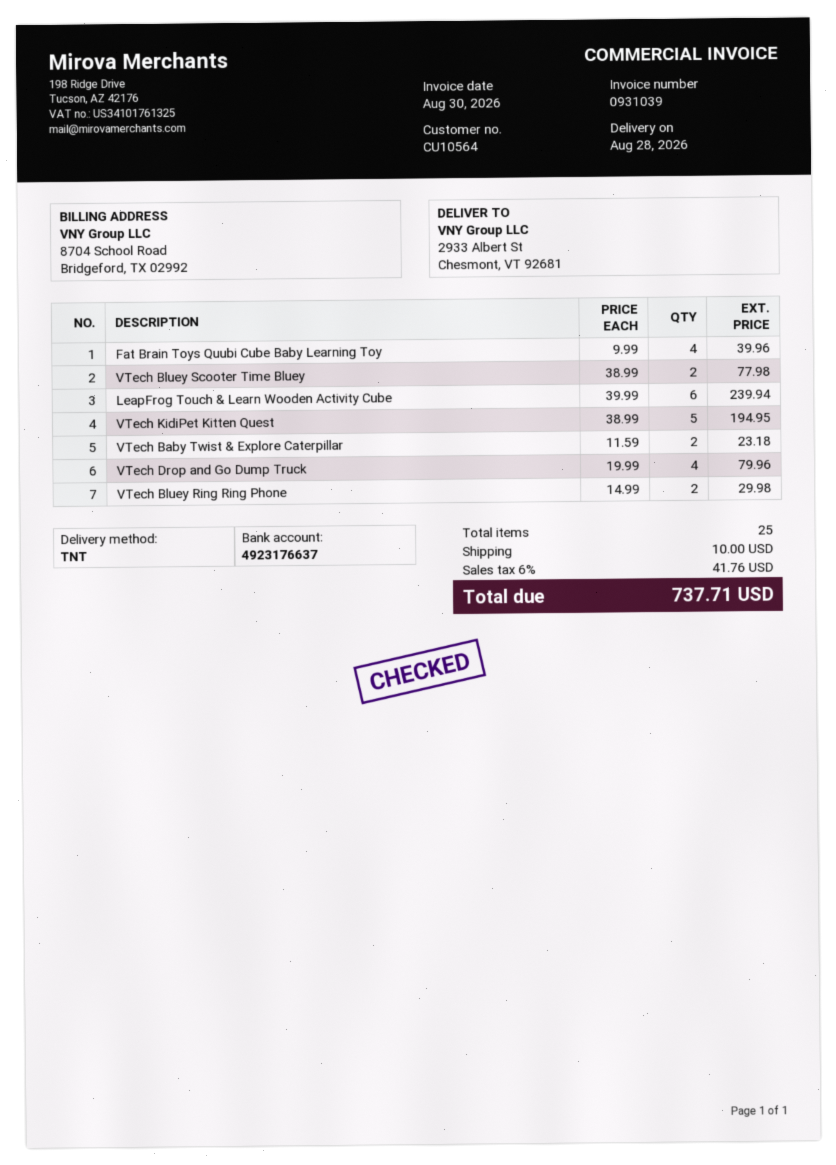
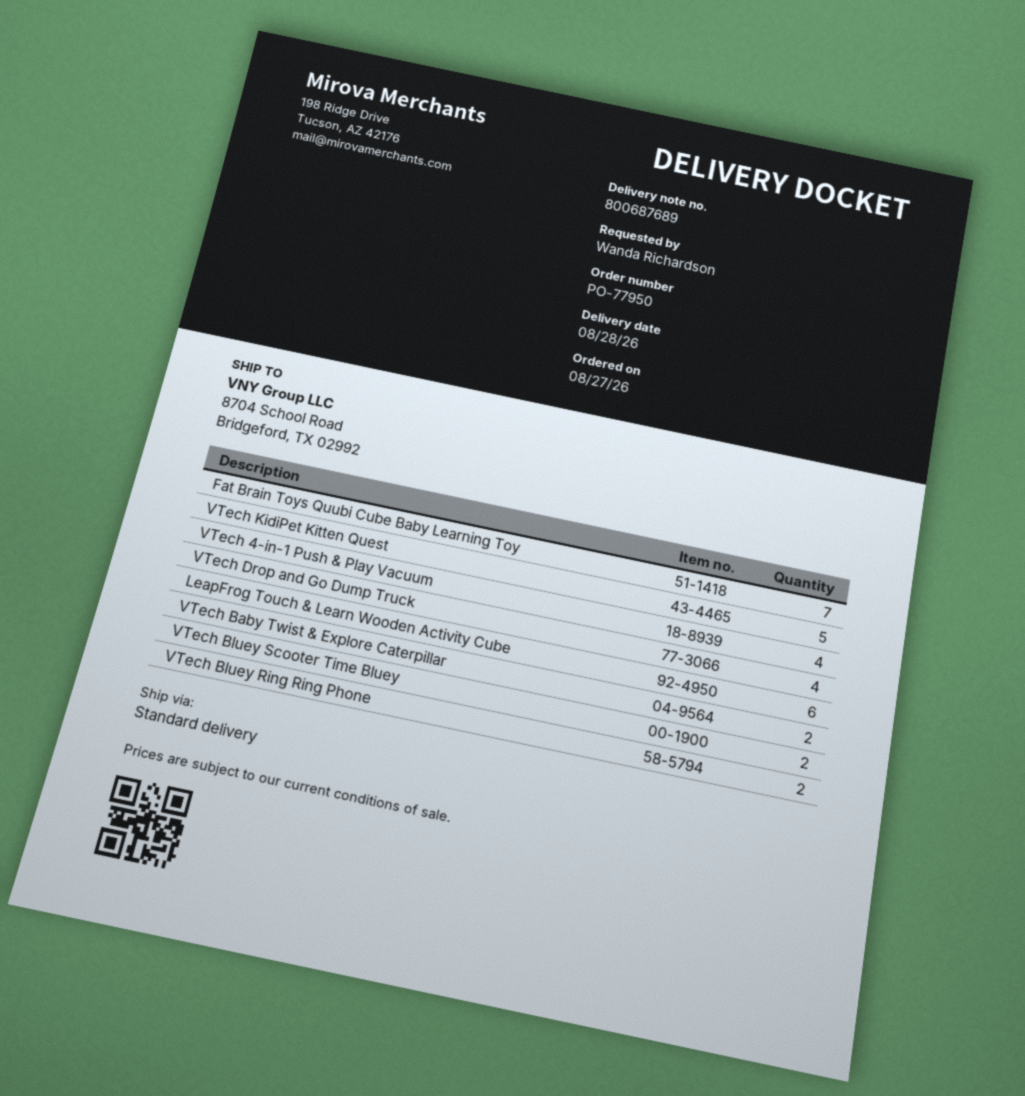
shipping method: TNT -> standard
ship to: 2933 Albert St, Chesmont, VT 92681 -> 8704 School Road, Bridgeford, TX 02992
Fat Brain Toys Quubi Cube Baby Learning Toy: 4 -> 7
VTech 4-in-1 Push & Play Vacuum: none -> 4

